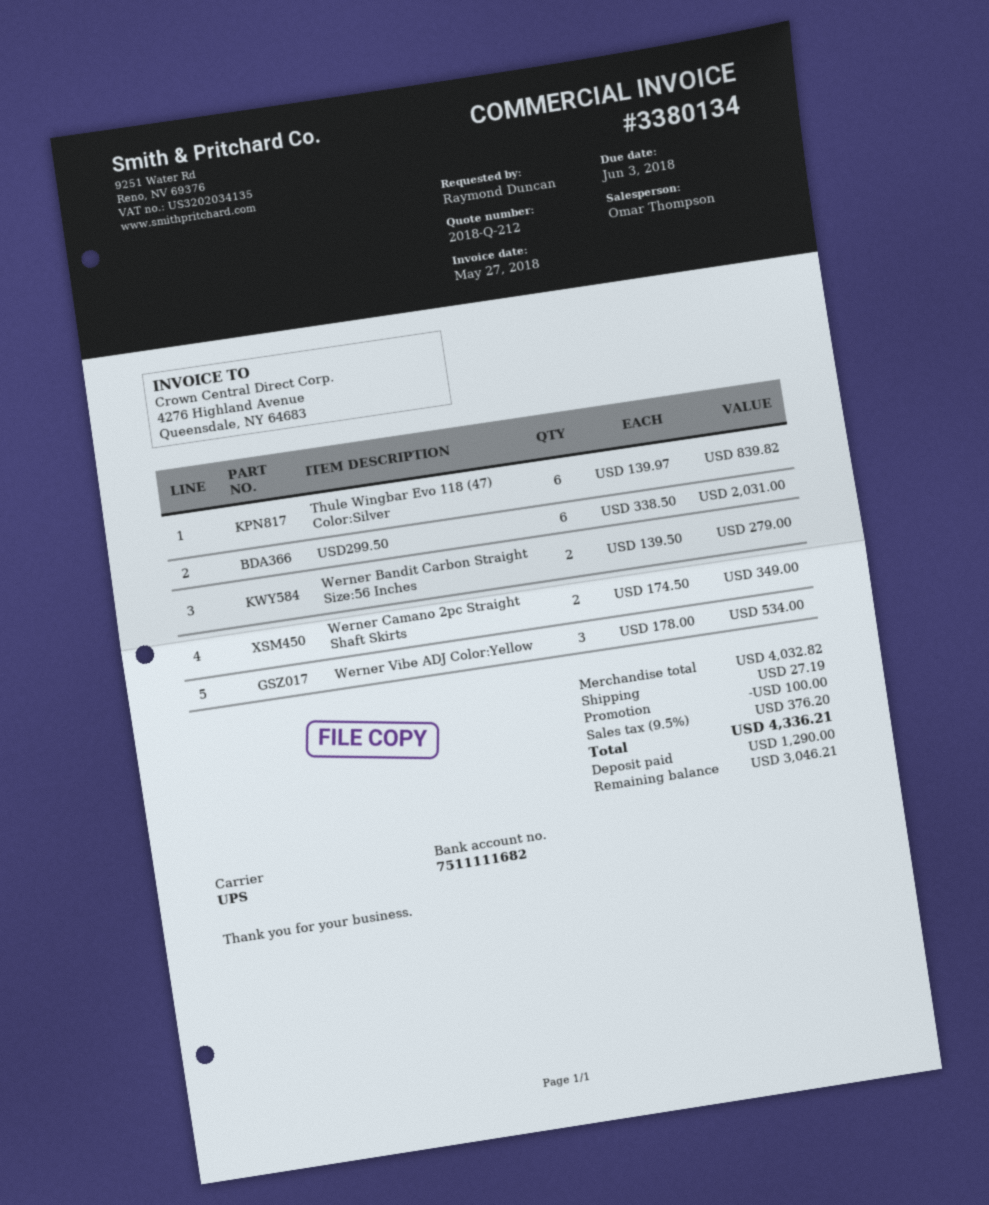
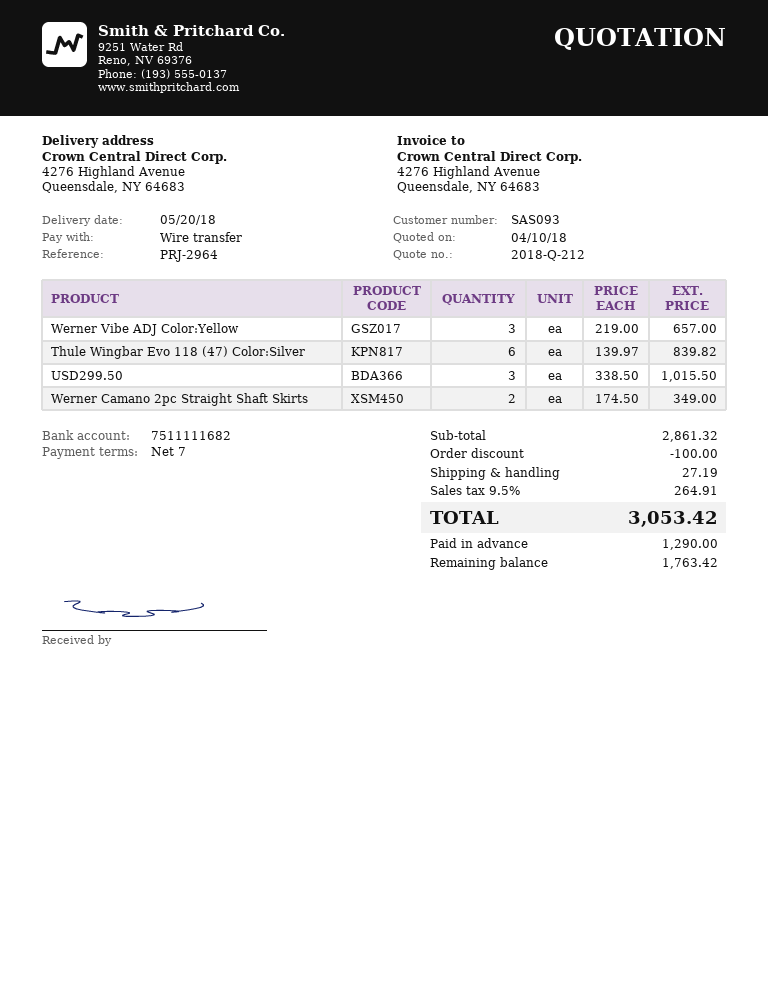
USD299.50: 6 x 338.50 = 2031.00 -> 3 x 338.50 = 1015.50
Werner Bandit Carbon Straight Size:56 Inches: 2 x 139.50 = 279.00 -> none
Werner Vibe ADJ Color:Yellow: 3 x 178.00 = 534.00 -> 3 x 219.00 = 657.00
subtotal: 4032.82 -> 2861.32
tax: 9.5% = 376.20 -> 9.5% = 264.91
total: 4336.21 -> 3053.42
balance: 3046.21 -> 1763.42

